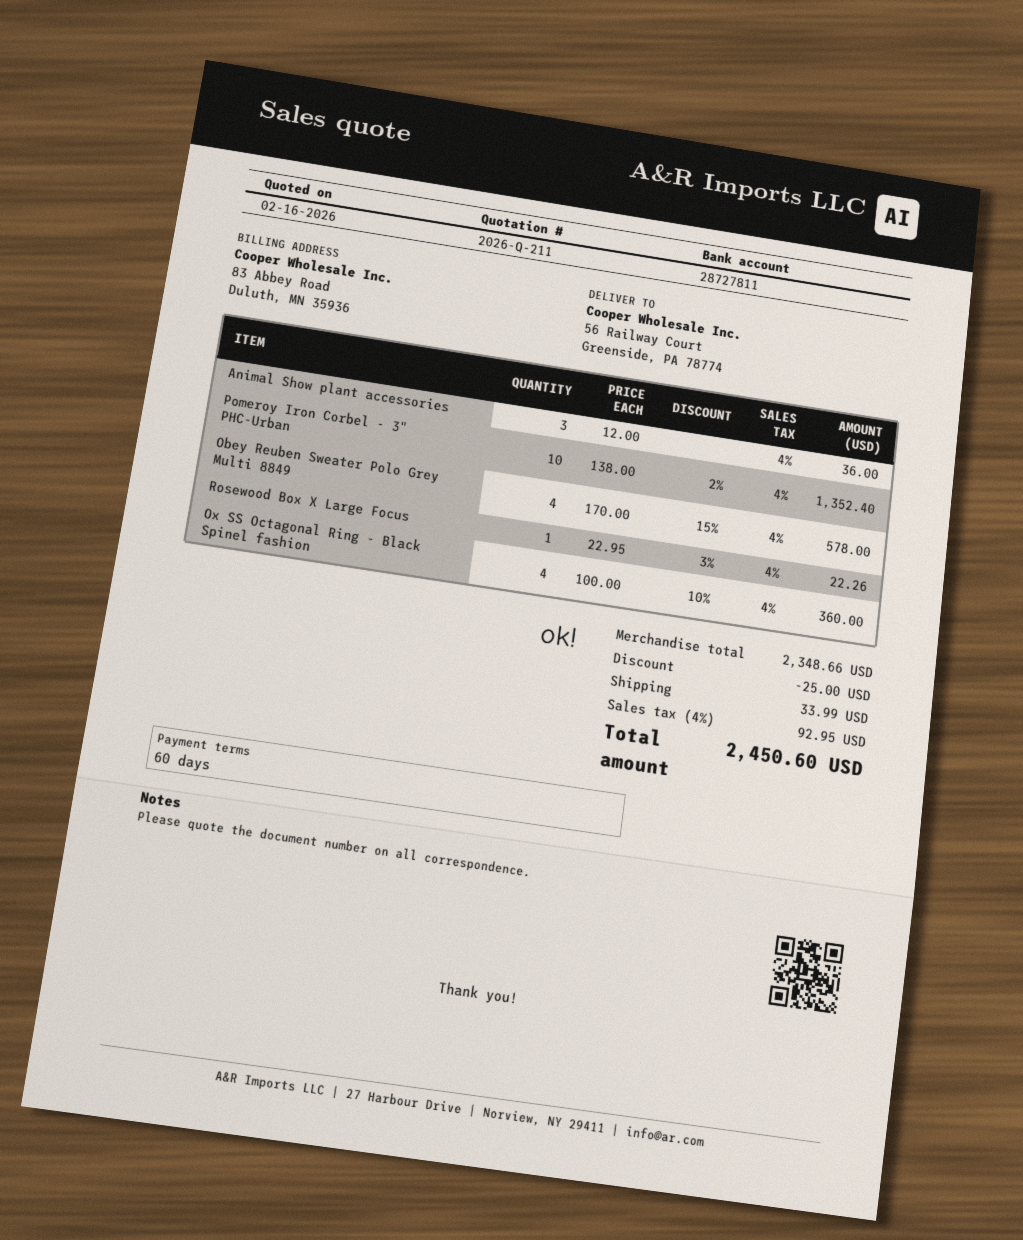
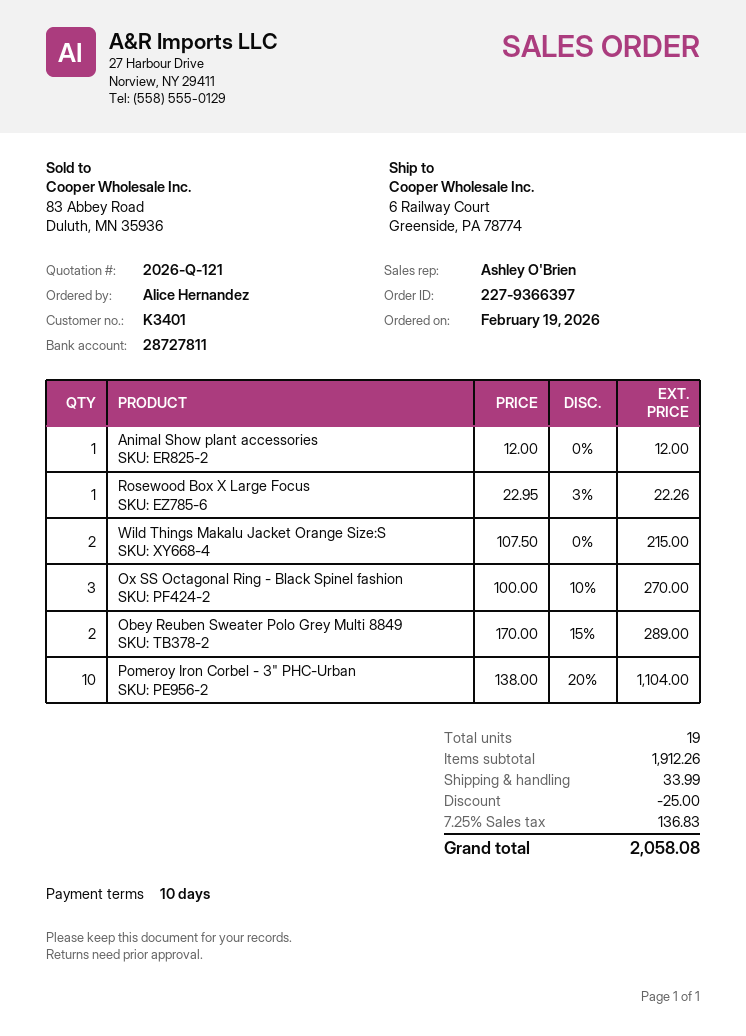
quote number: 2026-Q-211 -> 2026-Q-121
payment terms: 60 days -> 10 days
ship to: 56 Railway Court, Greenside, PA 78774 -> 6 Railway Court, Greenside, PA 78774
Animal Show plant accessories: 3 x 12.00 = 36.00 -> 1 x 12.00 = 12.00
Pomeroy Iron Corbel - 3" PHC-Urban: 10 x 138.00 - 2% = 1352.40 -> 10 x 138.00 - 20% = 1104.00
Obey Reuben Sweater Polo Grey Multi 8849: 4 x 170.00 - 15% = 578.00 -> 2 x 170.00 - 15% = 289.00
Ox SS Octagonal Ring - Black Spinel fashion: 4 x 100.00 - 10% = 360.00 -> 3 x 100.00 - 10% = 270.00
Wild Things Makalu Jacket Orange Size:S: none -> 2 x 107.50 = 215.00
subtotal: 2348.66 -> 1912.26
tax: 4% = 92.95 -> 7.25% = 136.83
total: 2450.60 -> 2058.08

